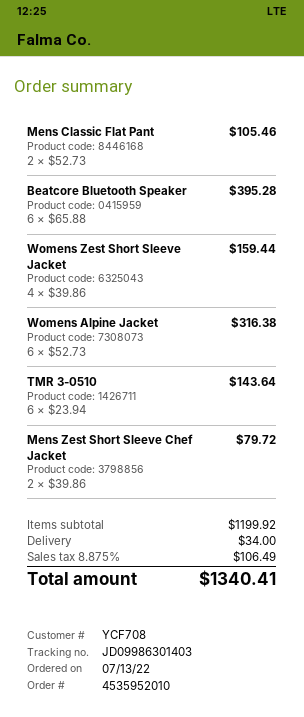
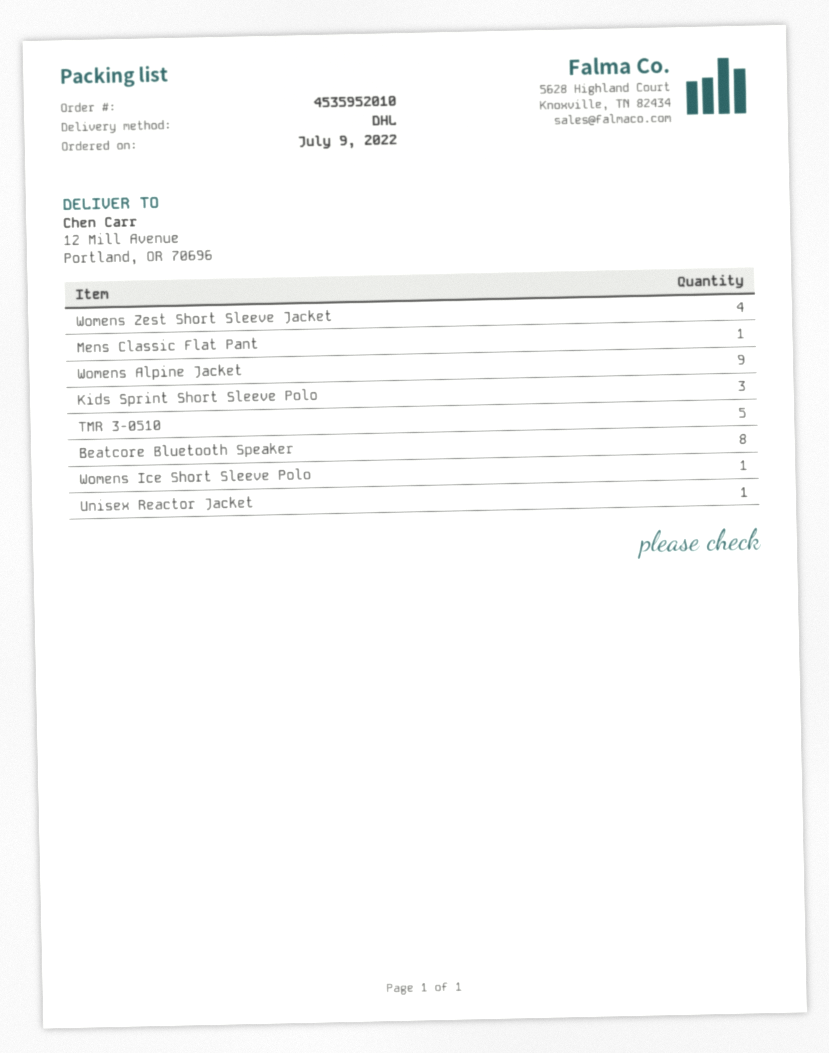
order date: 2022-07-13 -> 2022-07-09
Mens Classic Flat Pant: 2 -> 1
Beatcore Bluetooth Speaker: 6 -> 8
Womens Alpine Jacket: 6 -> 9
TMR 3-0510: 6 -> 5
Mens Zest Short Sleeve Chef Jacket: 2 -> none
Kids Sprint Short Sleeve Polo: none -> 3
Womens Ice Short Sleeve Polo: none -> 1
Unisex Reactor Jacket: none -> 1

